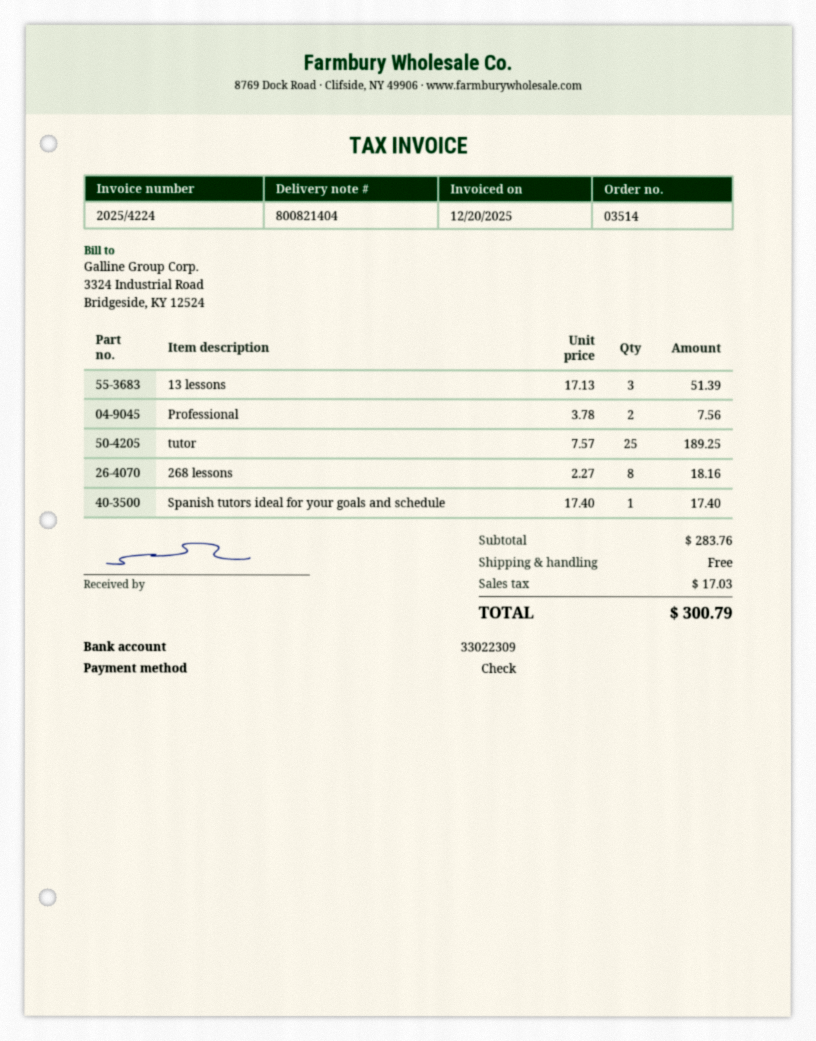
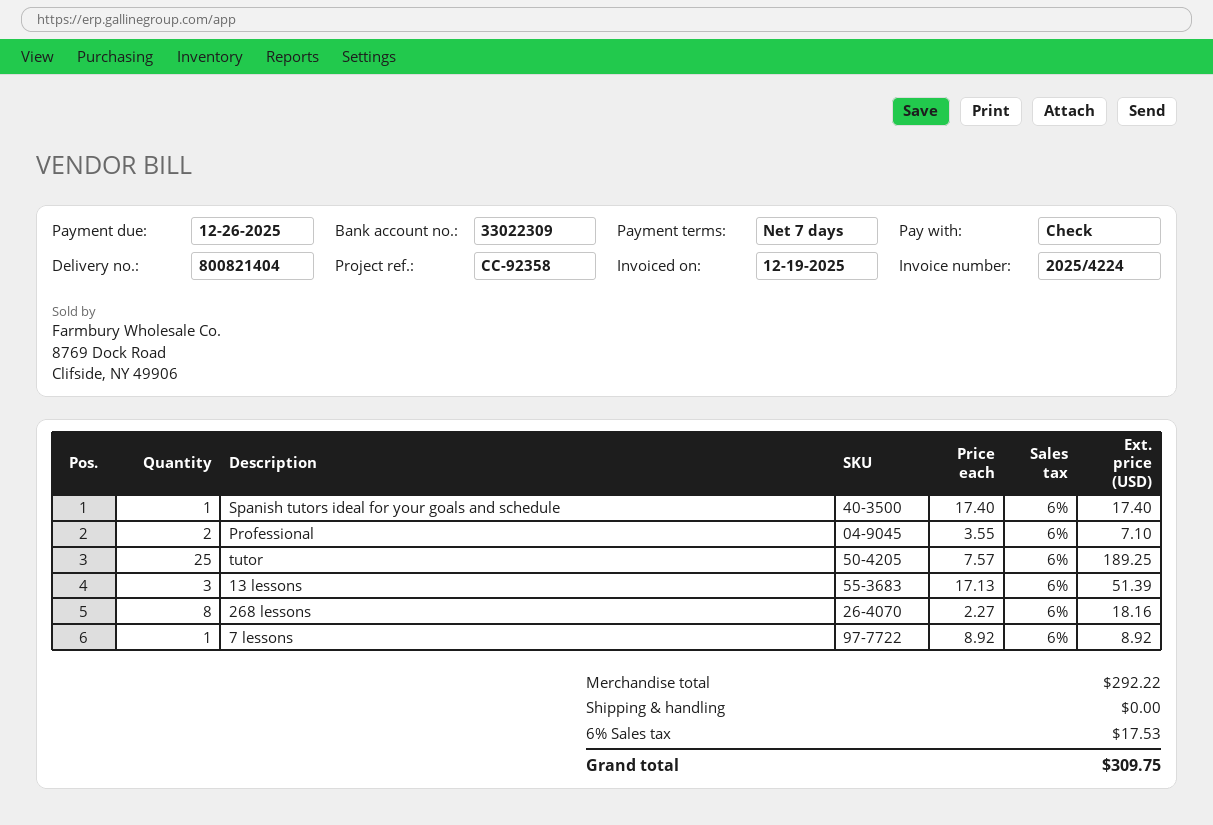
invoice date: 2025-12-20 -> 2025-12-19
Professional: 2 x 3.78 = 7.56 -> 2 x 3.55 = 7.10
7 lessons: none -> 1 x 8.92 = 8.92
subtotal: 283.76 -> 292.22
tax: 17.03 -> 17.53
total: 300.79 -> 309.75

